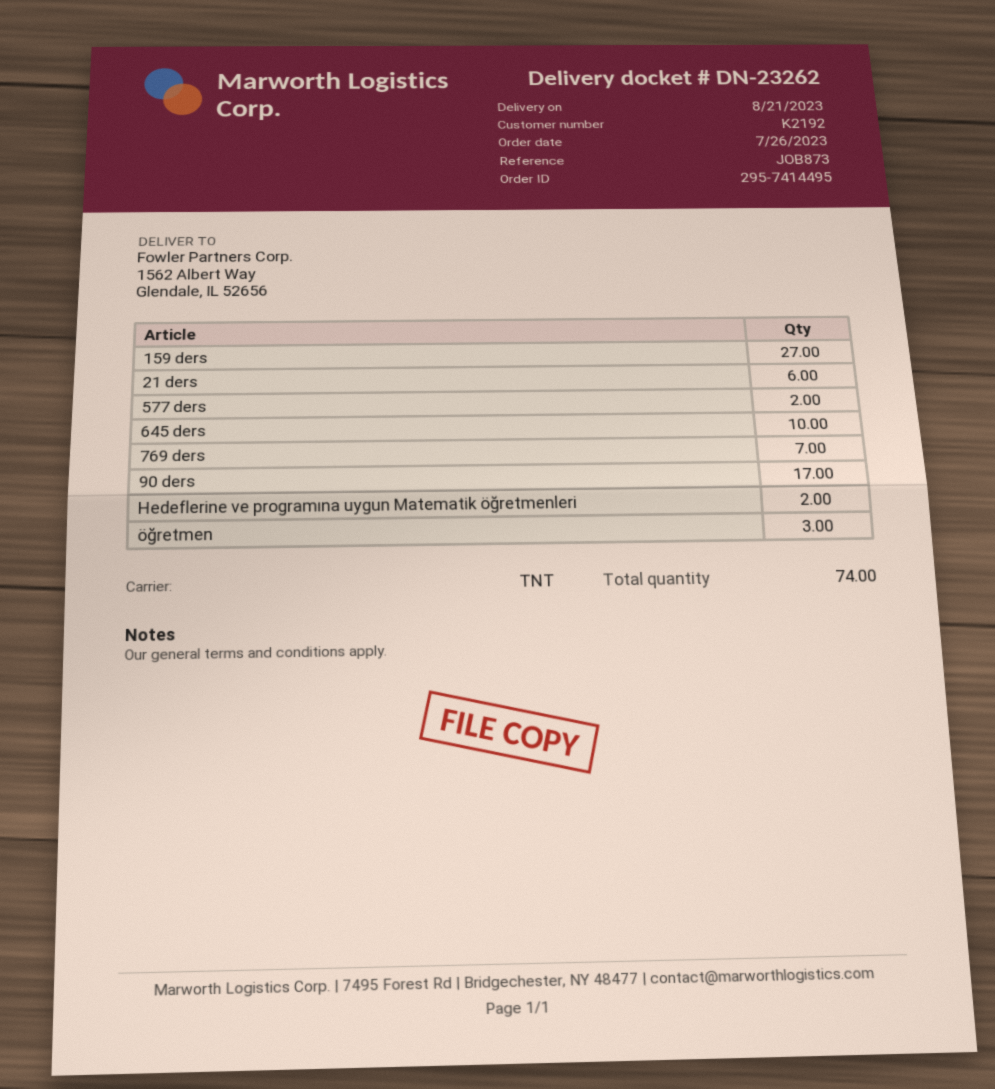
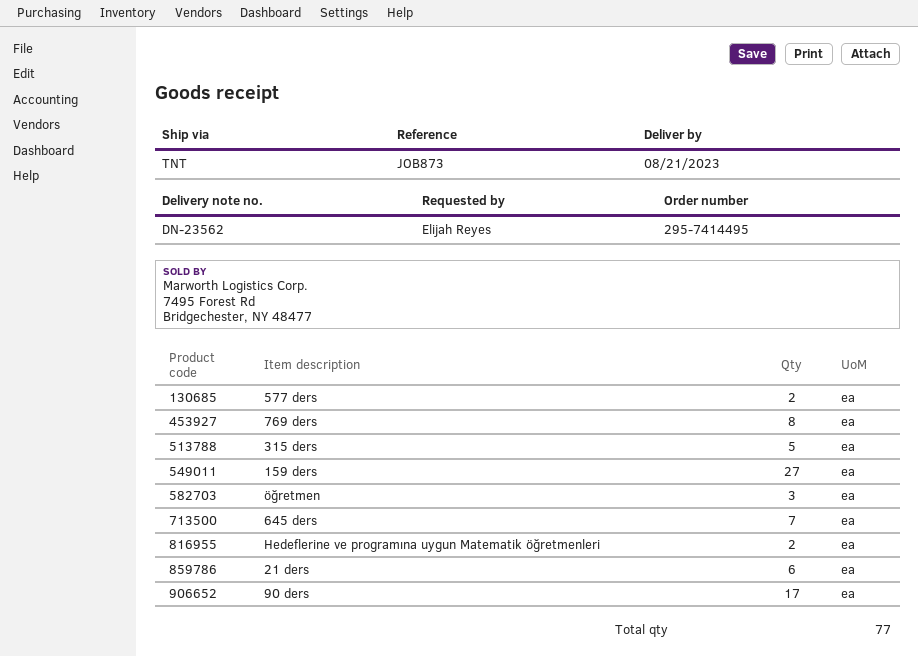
delivery note number: DN-23262 -> DN-23562
645 ders: 10 -> 7
769 ders: 7 -> 8
315 ders: none -> 5
total quantity: 74 -> 77

